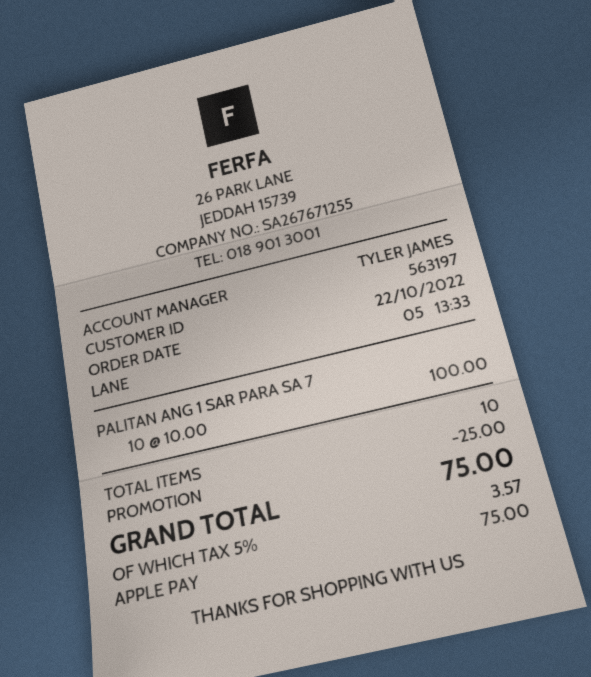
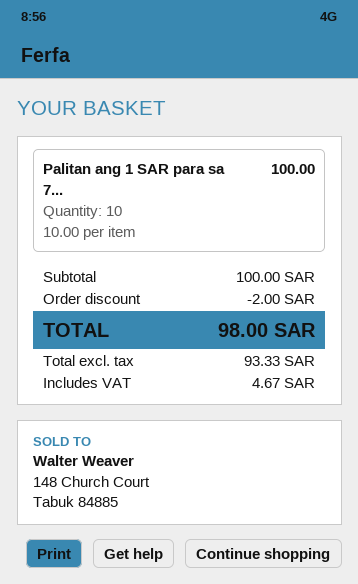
discount: 25.00 -> 2.00
tax: 3.57 -> 4.67
total: 75.00 -> 98.00

